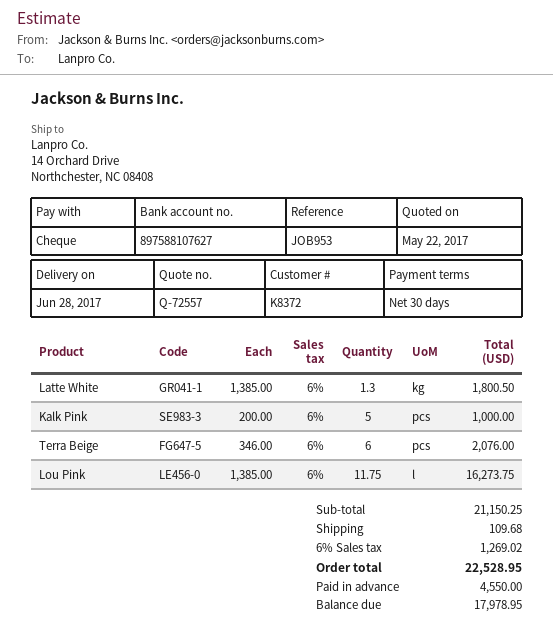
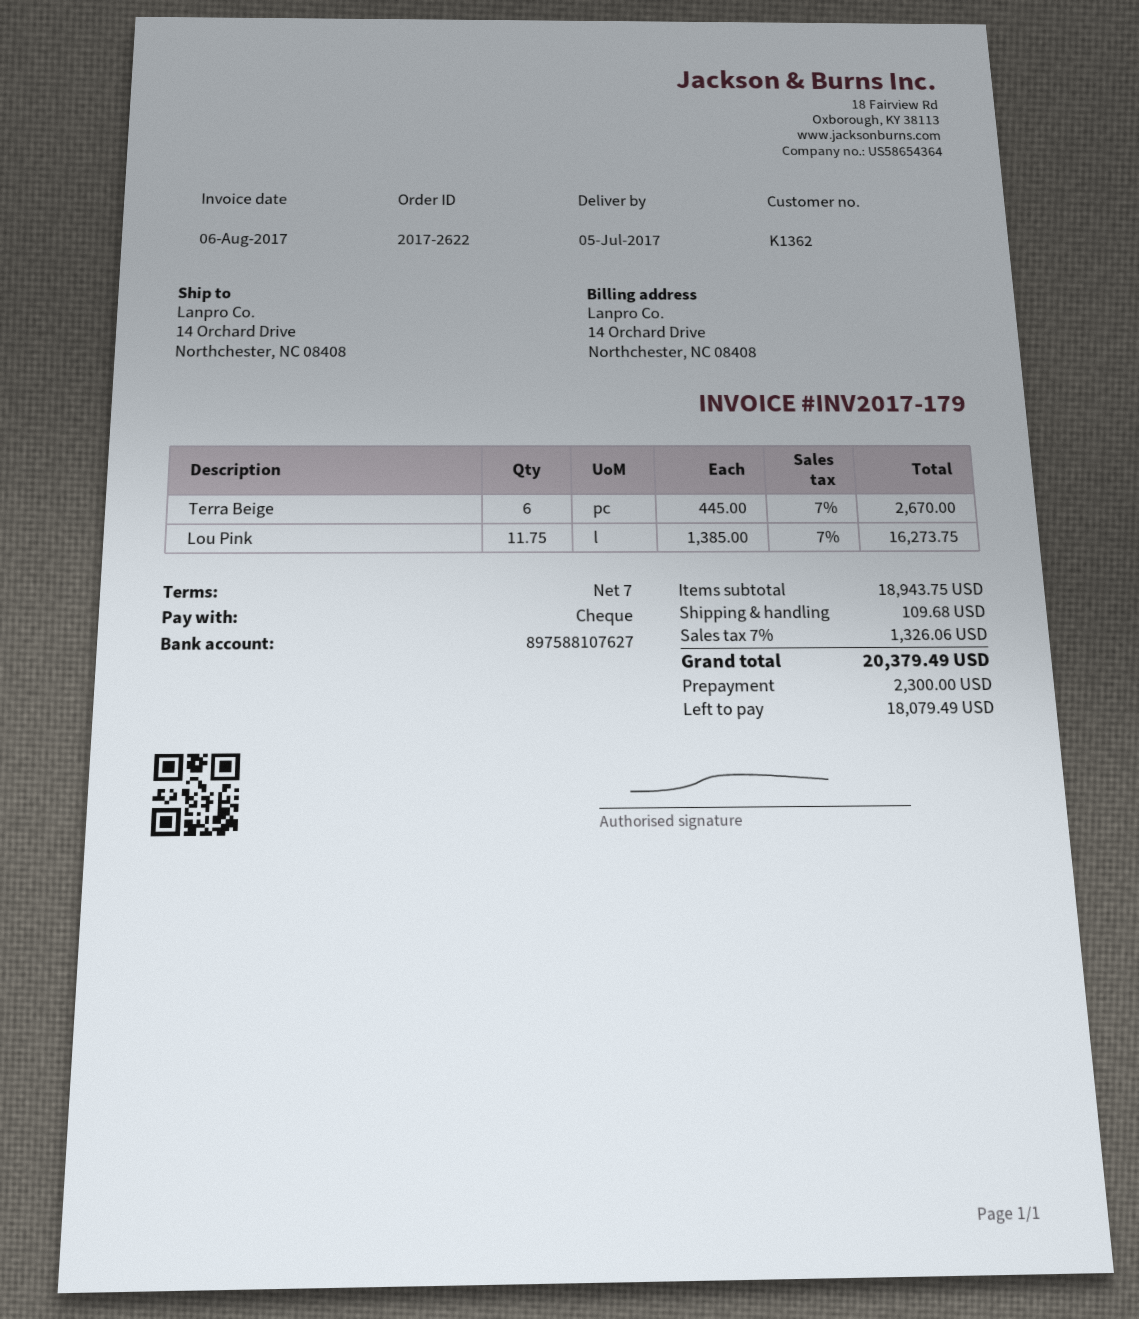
delivery date: 2017-06-28 -> 2017-07-05
payment terms: 30 days -> 7 days
customer number: K8372 -> K1362
Latte White: 1.3 x 1385.00 = 1800.50 -> none
Kalk Pink: 5 x 200.00 = 1000.00 -> none
Terra Beige: 6 x 346.00 = 2076.00 -> 6 x 445.00 = 2670.00
subtotal: 21150.25 -> 18943.75
tax: 6% = 1269.02 -> 7% = 1326.06
total: 22528.95 -> 20379.49
deposit: 4550.00 -> 2300.00
balance: 17978.95 -> 18079.49

